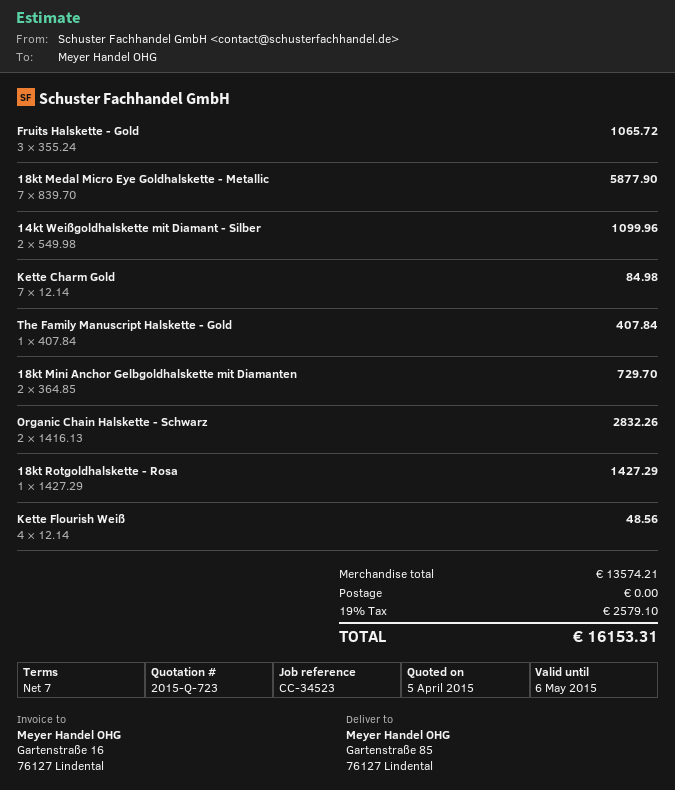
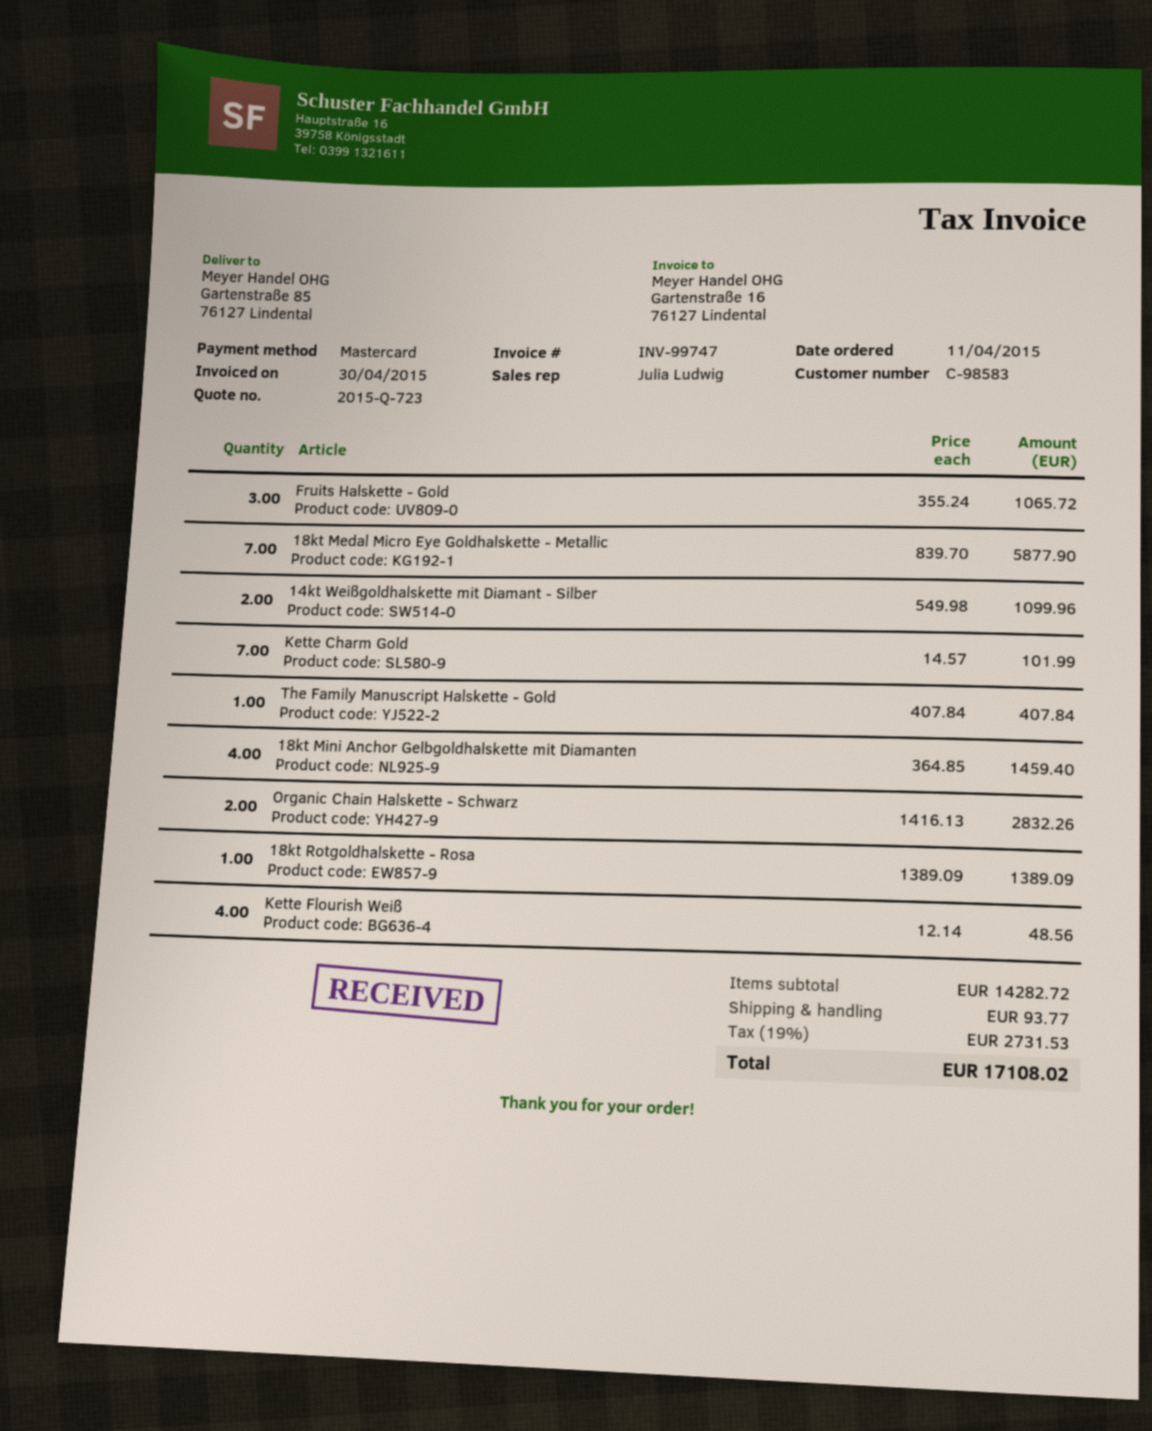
Kette Charm Gold: 7 x 12.14 = 84.98 -> 7 x 14.57 = 101.99
18kt Mini Anchor Gelbgoldhalskette mit Diamanten: 2 x 364.85 = 729.70 -> 4 x 364.85 = 1459.40
18kt Rotgoldhalskette - Rosa: 1 x 1427.29 = 1427.29 -> 1 x 1389.09 = 1389.09
subtotal: 13574.21 -> 14282.72
shipping: 0.00 -> 93.77
tax: 19% = 2579.10 -> 19% = 2731.53
total: 16153.31 -> 17108.02

